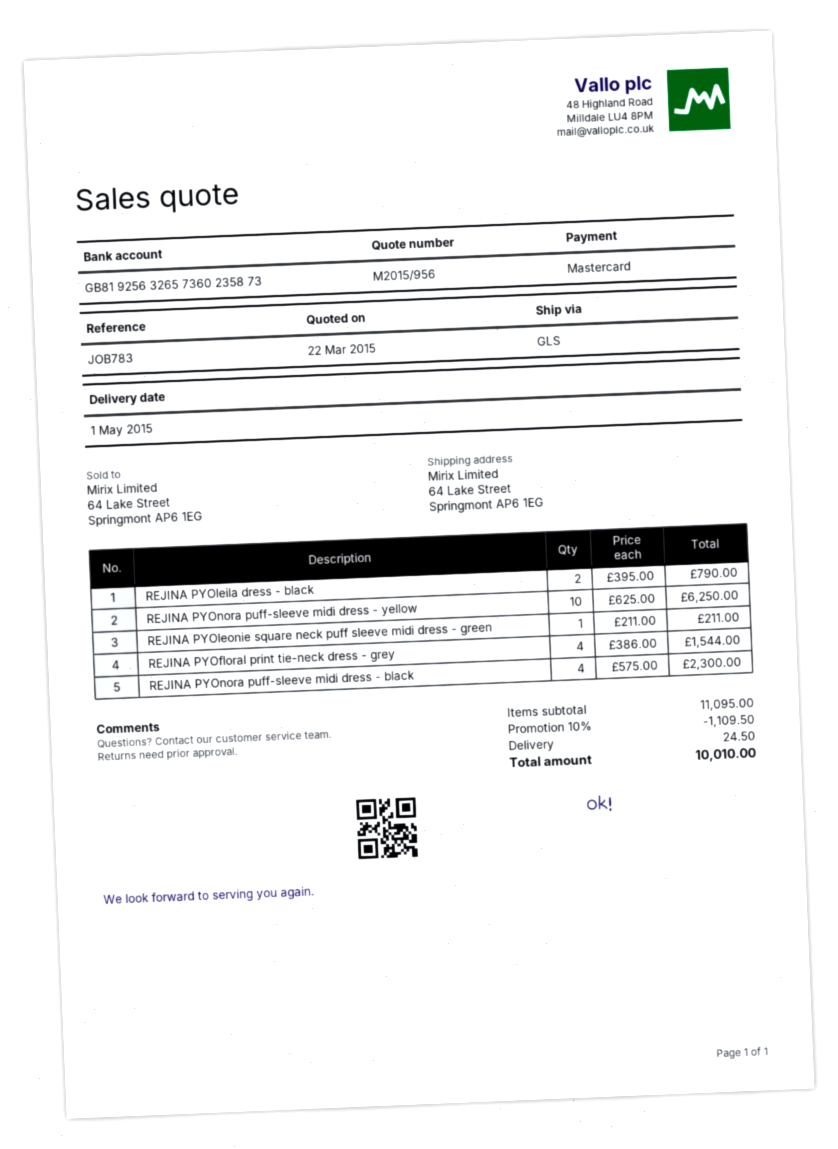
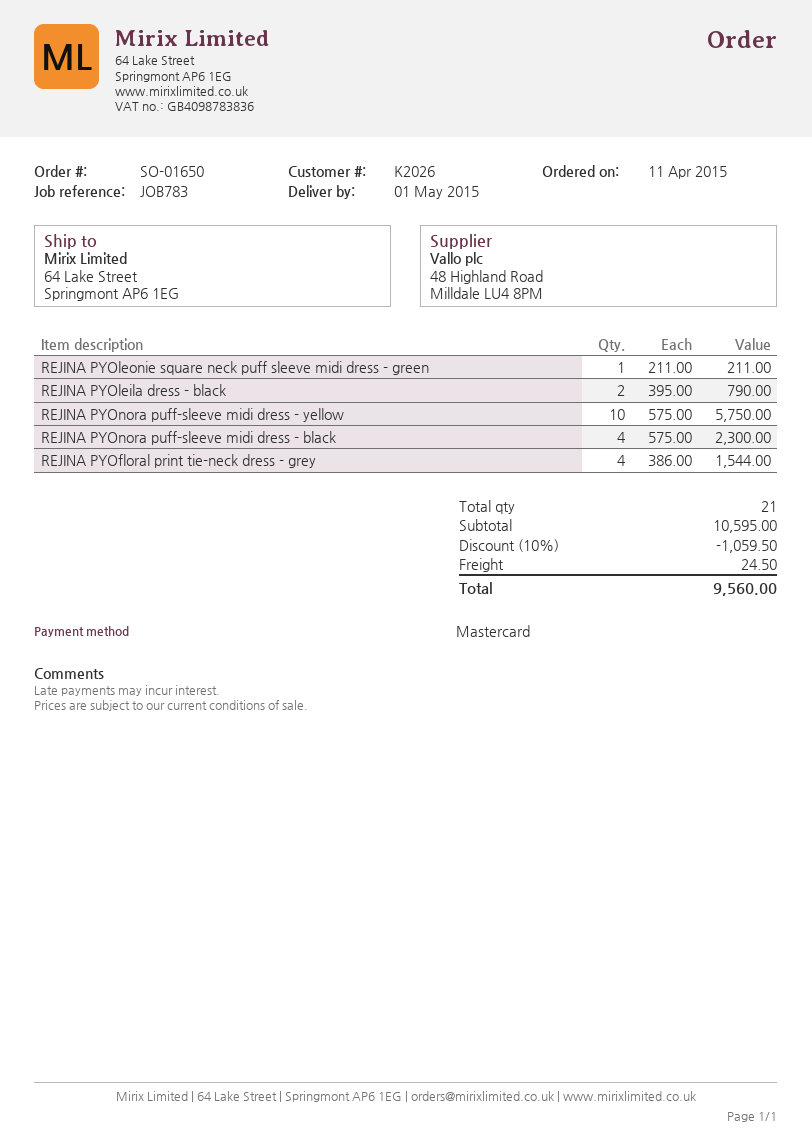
REJINA PYOnora puff-sleeve midi dress - yellow: 10 x 625.00 = 6250.00 -> 10 x 575.00 = 5750.00
subtotal: 11095.00 -> 10595.00
discount: 10% = 1109.50 -> 10% = 1059.50
total: 10010.00 -> 9560.00

